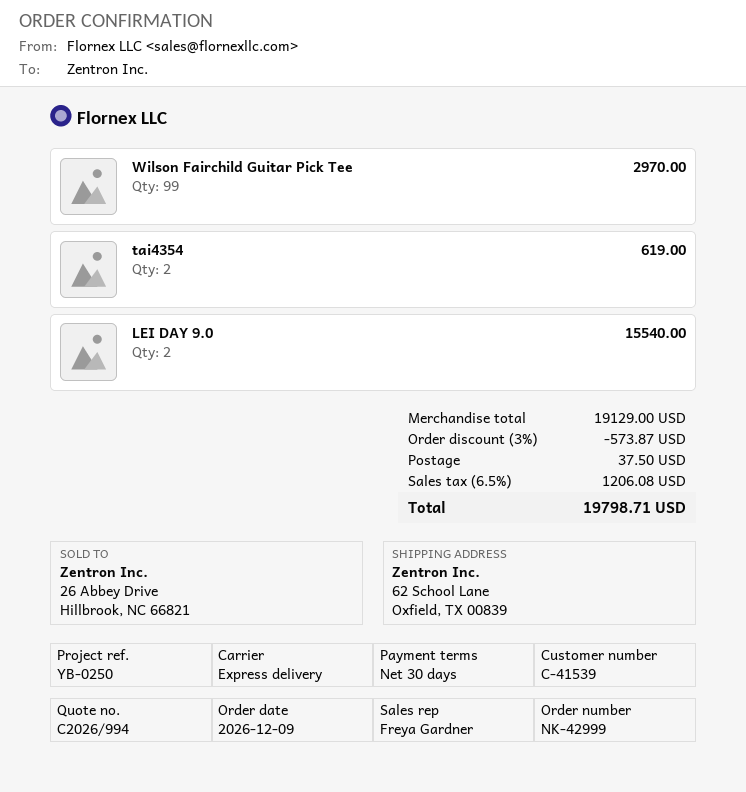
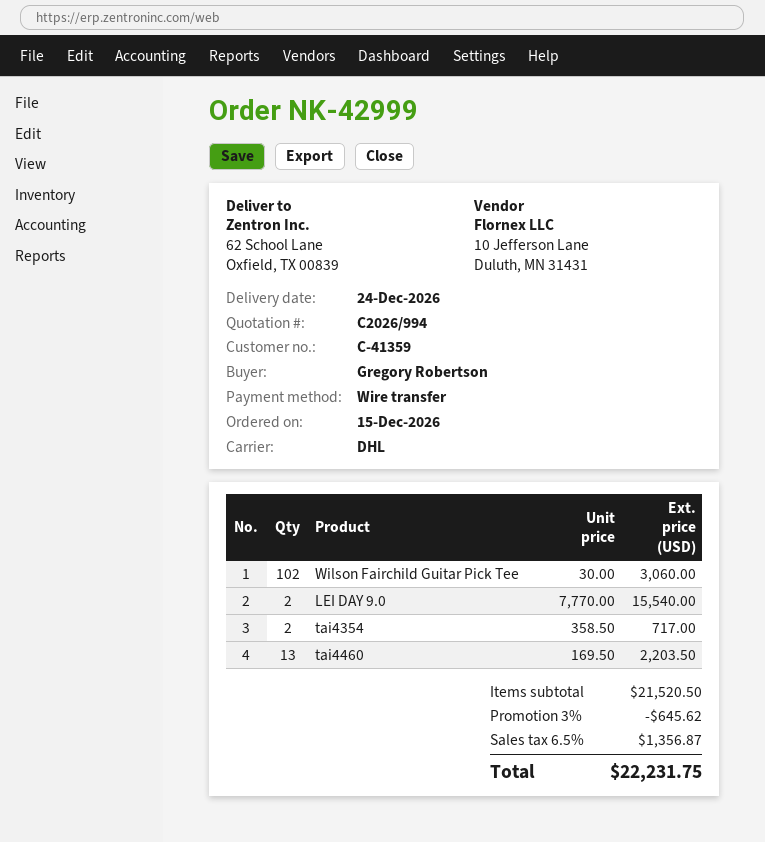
order date: 2026-12-09 -> 2026-12-15
customer number: C-41539 -> C-41359
shipping method: express -> DHL
Wilson Fairchild Guitar Pick Tee: 99 for 2970.00 -> 102 for 3060.00
tai4354: 2 for 619.00 -> 2 for 717.00
tai4460: none -> 13 for 2203.50
subtotal: 19129.00 -> 21520.50
discount: 3% = 573.87 -> 3% = 645.62
shipping: 37.50 -> none
tax: 6.5% = 1206.08 -> 6.5% = 1356.87
total: 19798.71 -> 22231.75

